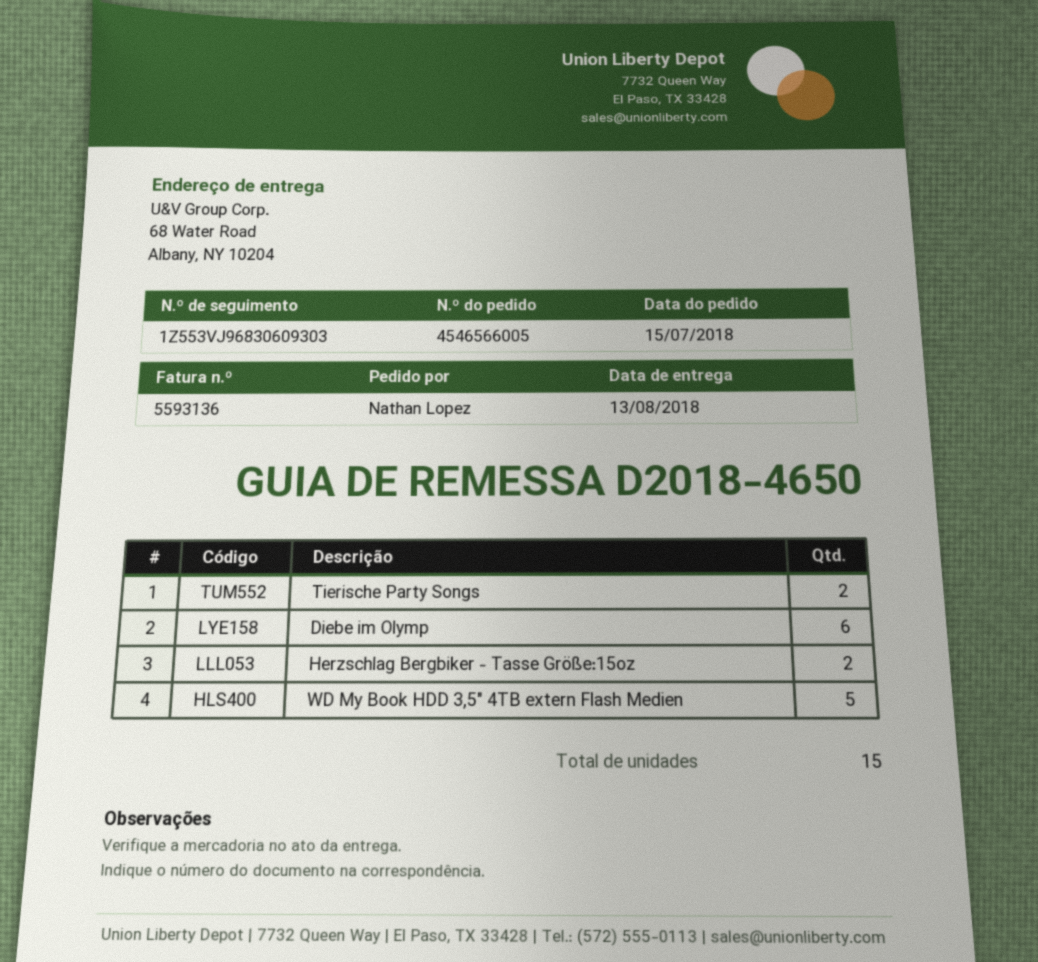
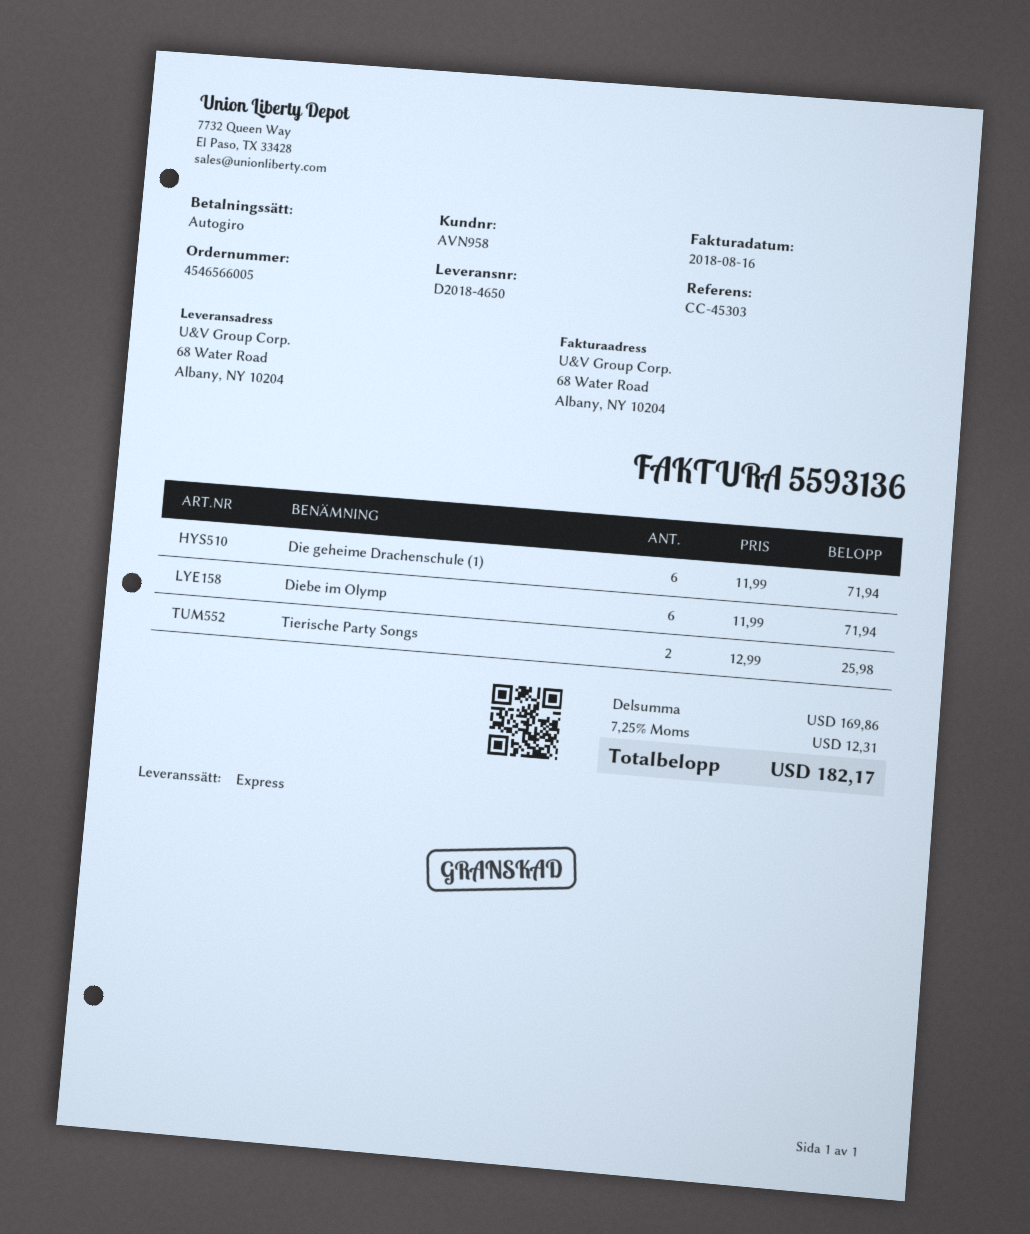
Herzschlag Bergbiker - Tasse Größe:15oz: 2 -> none
WD My Book HDD 3,5" 4TB extern Flash Medien: 5 -> none
Die geheime Drachenschule (1): none -> 6

